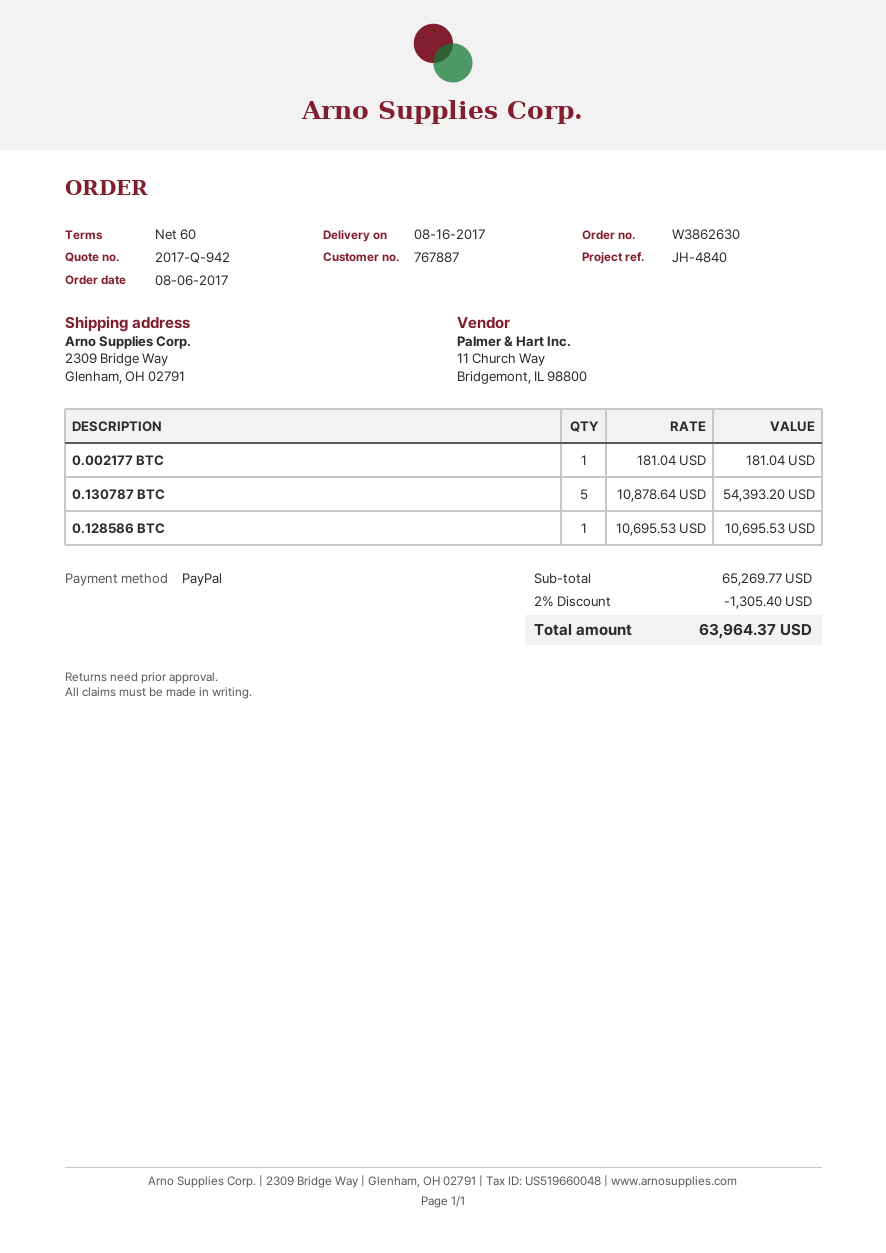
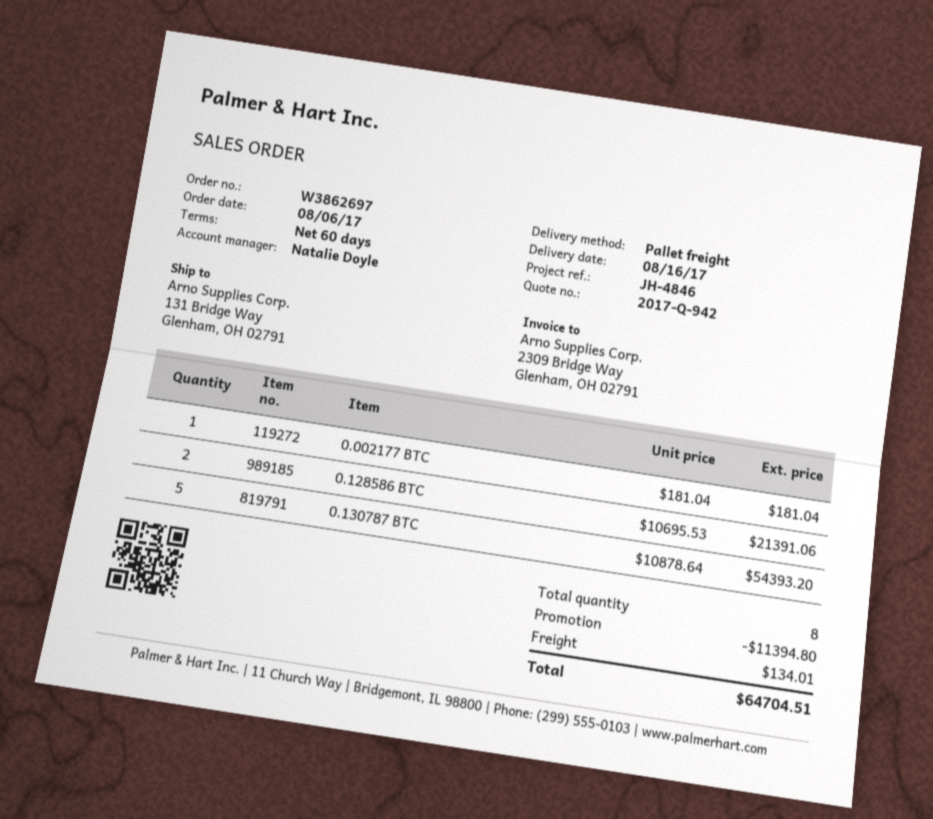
order number: W3862630 -> W3862697
reference: JH-4840 -> JH-4846
ship to: 2309 Bridge Way, Glenham, OH 02791 -> 131 Bridge Way, Glenham, OH 02791
0.128586 BTC: 1 x 10695.53 = 10695.53 -> 2 x 10695.53 = 21391.06
discount: 1305.40 -> 11394.80
shipping: none -> 134.01
total: 63964.37 -> 64704.51

